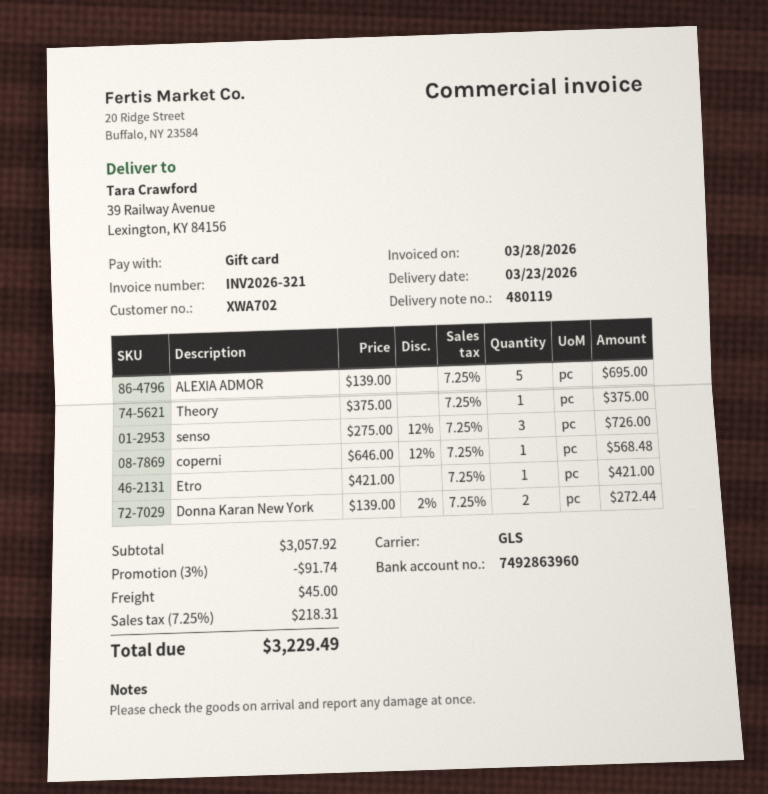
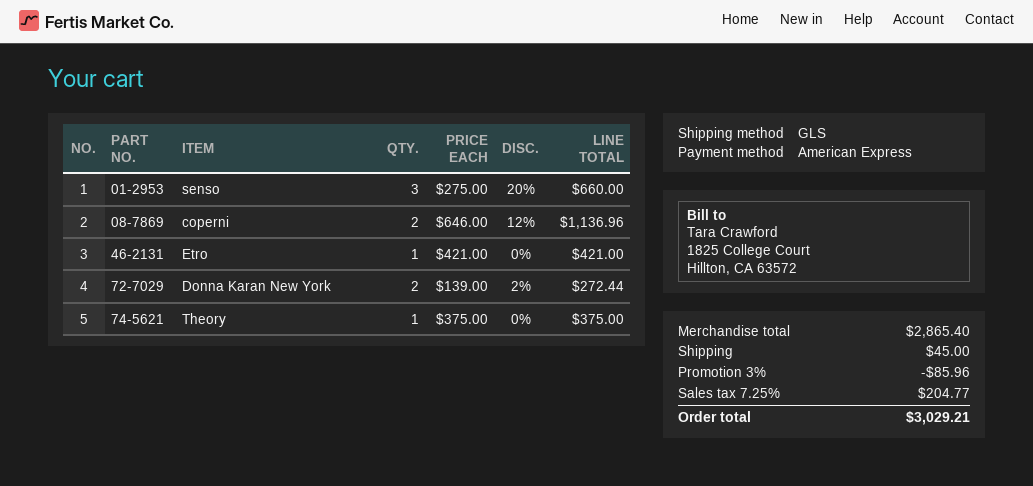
payment method: gift card -> American Express
ALEXIA ADMOR: 5 x 139.00 = 695.00 -> none
senso: 3 x 275.00 - 12% = 726.00 -> 3 x 275.00 - 20% = 660.00
coperni: 1 x 646.00 - 12% = 568.48 -> 2 x 646.00 - 12% = 1136.96
subtotal: 3057.92 -> 2865.40
discount: 3% = 91.74 -> 3% = 85.96
tax: 7.25% = 218.31 -> 7.25% = 204.77
total: 3229.49 -> 3029.21

